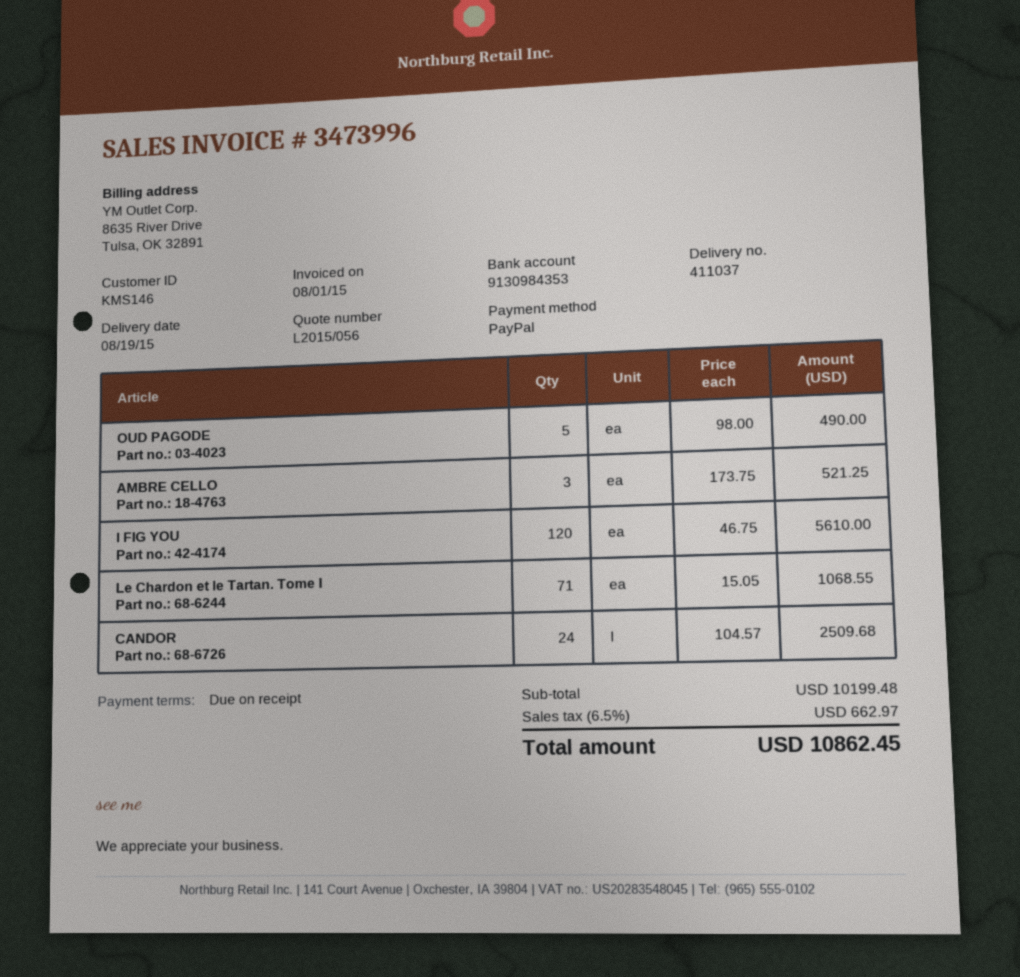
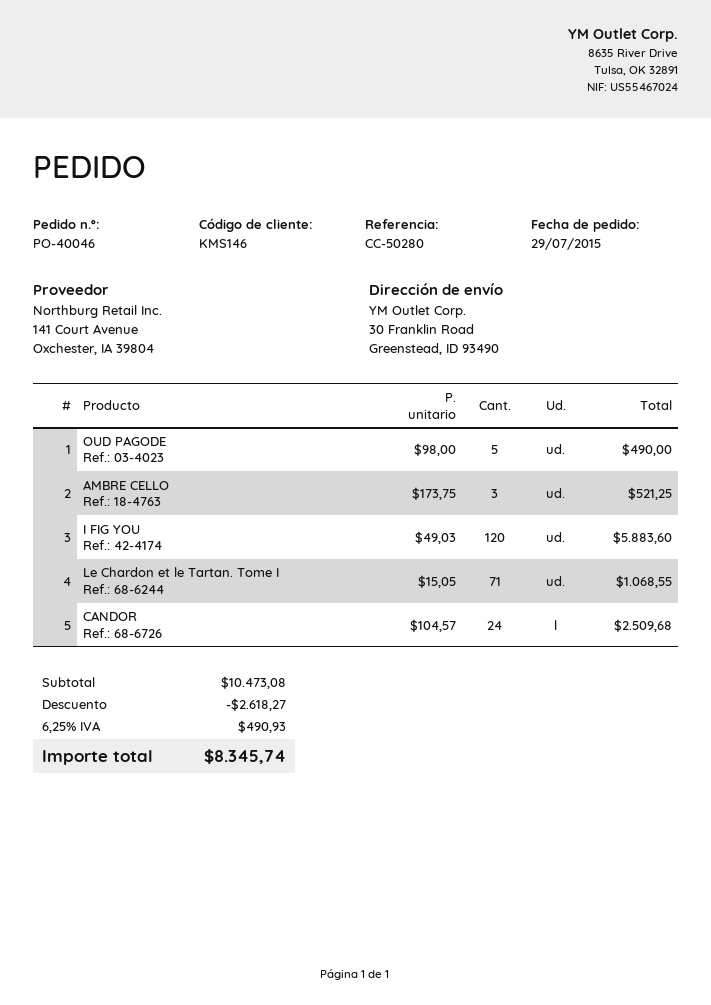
I FIG YOU: 120 x 46.75 = 5610.00 -> 120 x 49.03 = 5883.60
subtotal: 10199.48 -> 10473.08
discount: none -> 2618.27
tax: 6.5% = 662.97 -> 6.25% = 490.93
total: 10862.45 -> 8345.74

